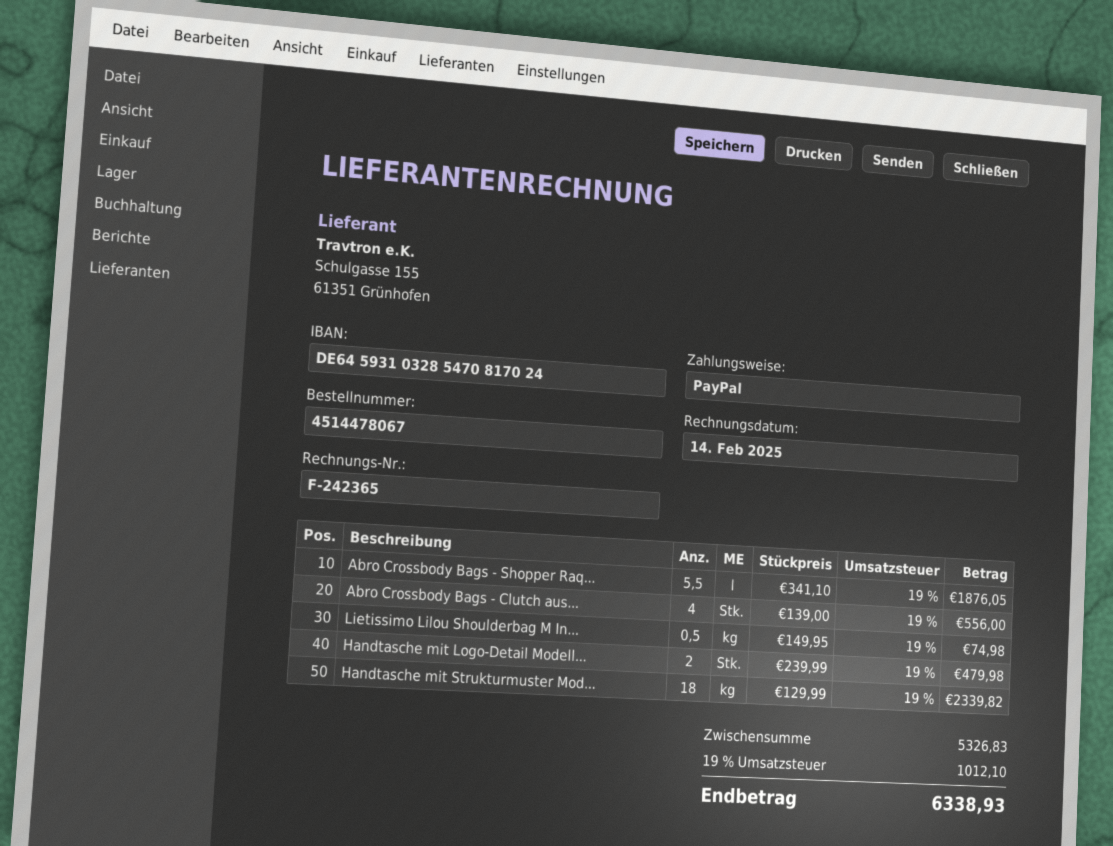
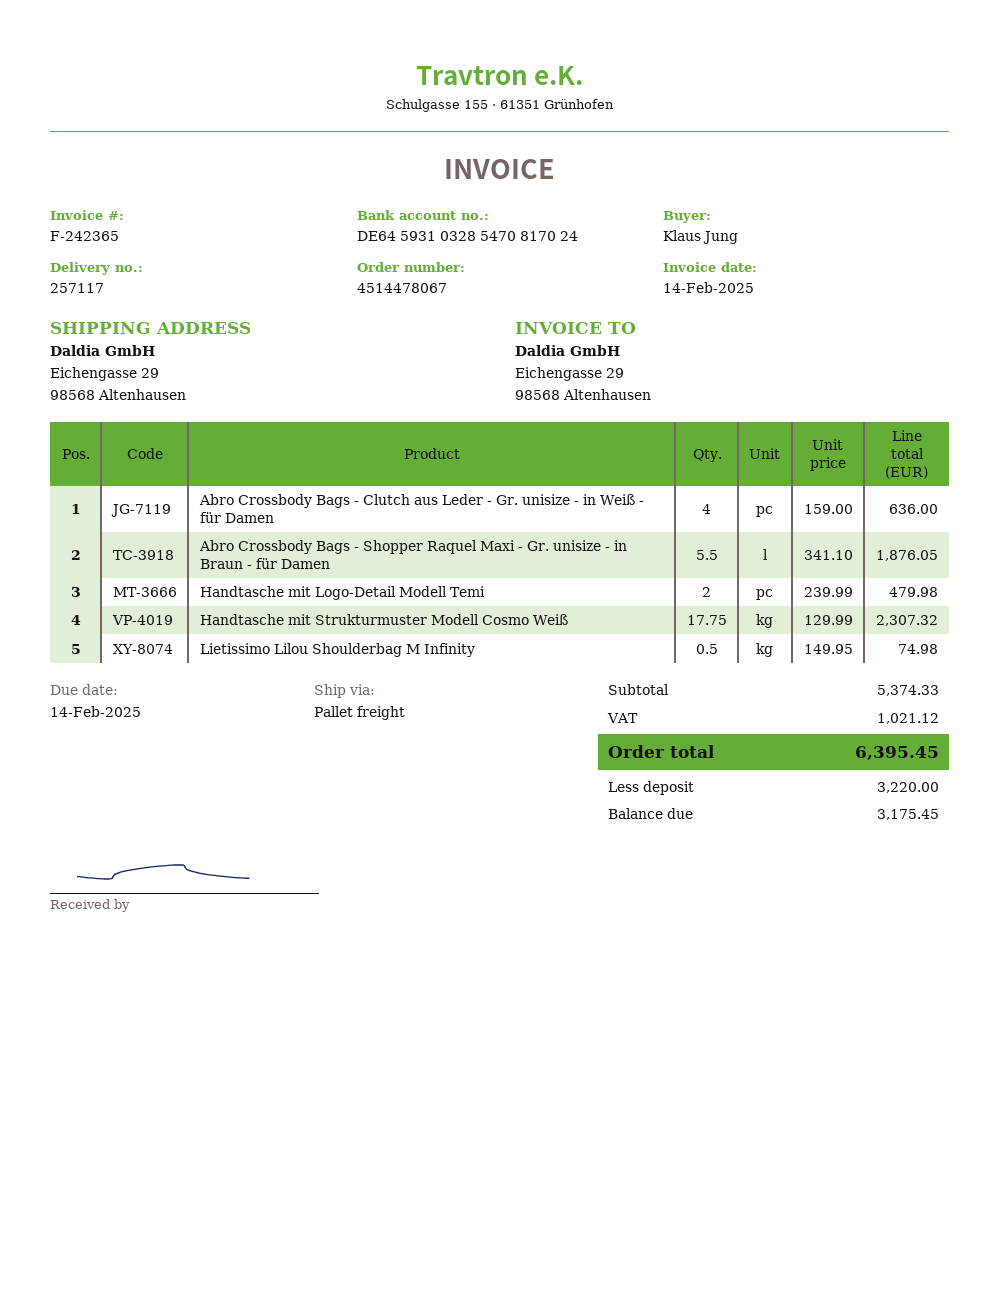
Abro Crossbody Bags - Clutch aus...: 4 x 139.00 = 556.00 -> 4 x 159.00 = 636.00
Handtasche mit Strukturmuster Mod...: 18 x 129.99 = 2339.82 -> 17.75 x 129.99 = 2307.32
subtotal: 5326.83 -> 5374.33
tax: 1012.10 -> 1021.12
total: 6338.93 -> 6395.45

